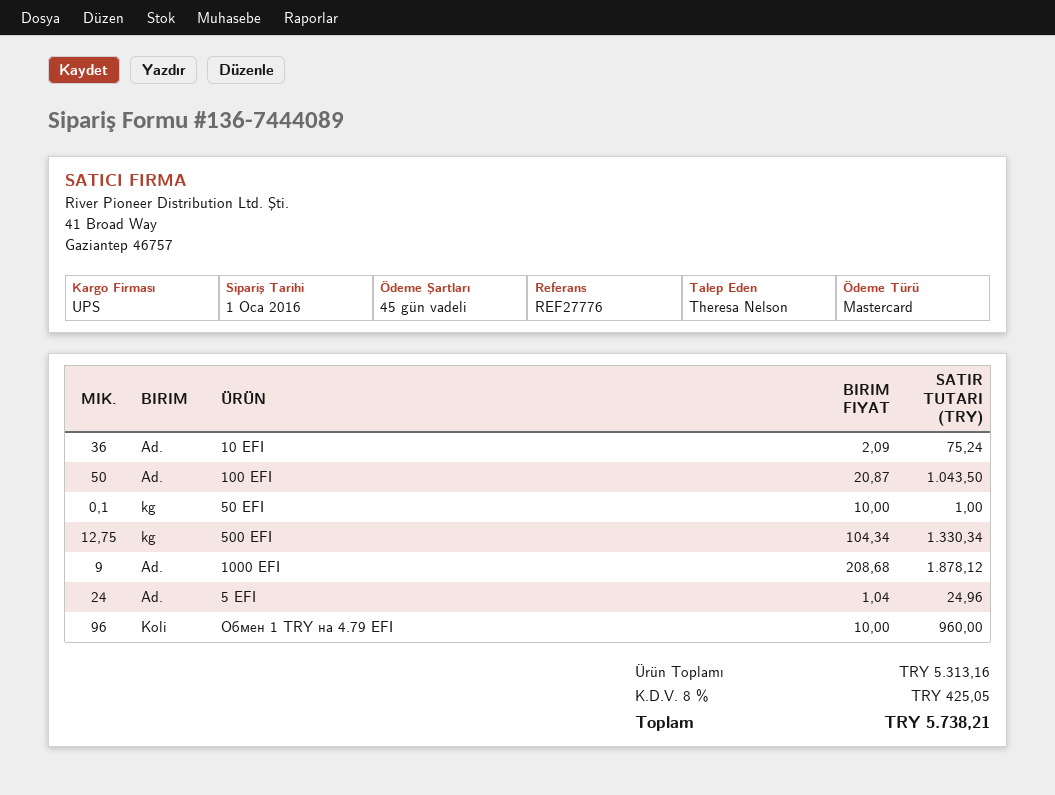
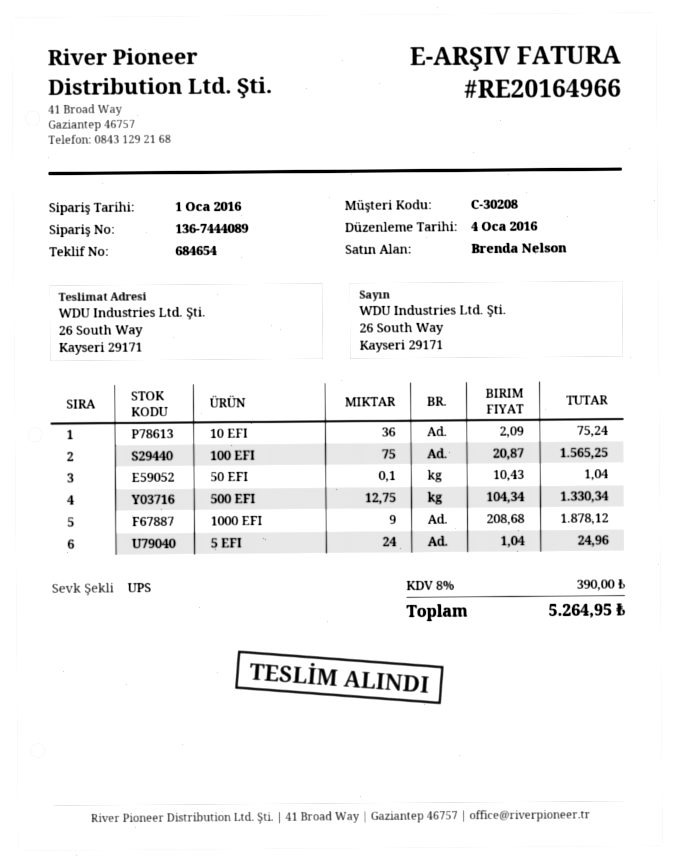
ordered by: Theresa Nelson -> Brenda Nelson
100 EFI: 50 x 20.87 = 1043.50 -> 75 x 20.87 = 1565.25
50 EFI: 0.1 x 10.00 = 1.00 -> 0.1 x 10.43 = 1.04
Обмен 1 TRY на 4.79 EFI: 96 x 10.00 = 960.00 -> none
tax: 8% = 425.05 -> 8% = 390.00
total: 5738.21 -> 5264.95

